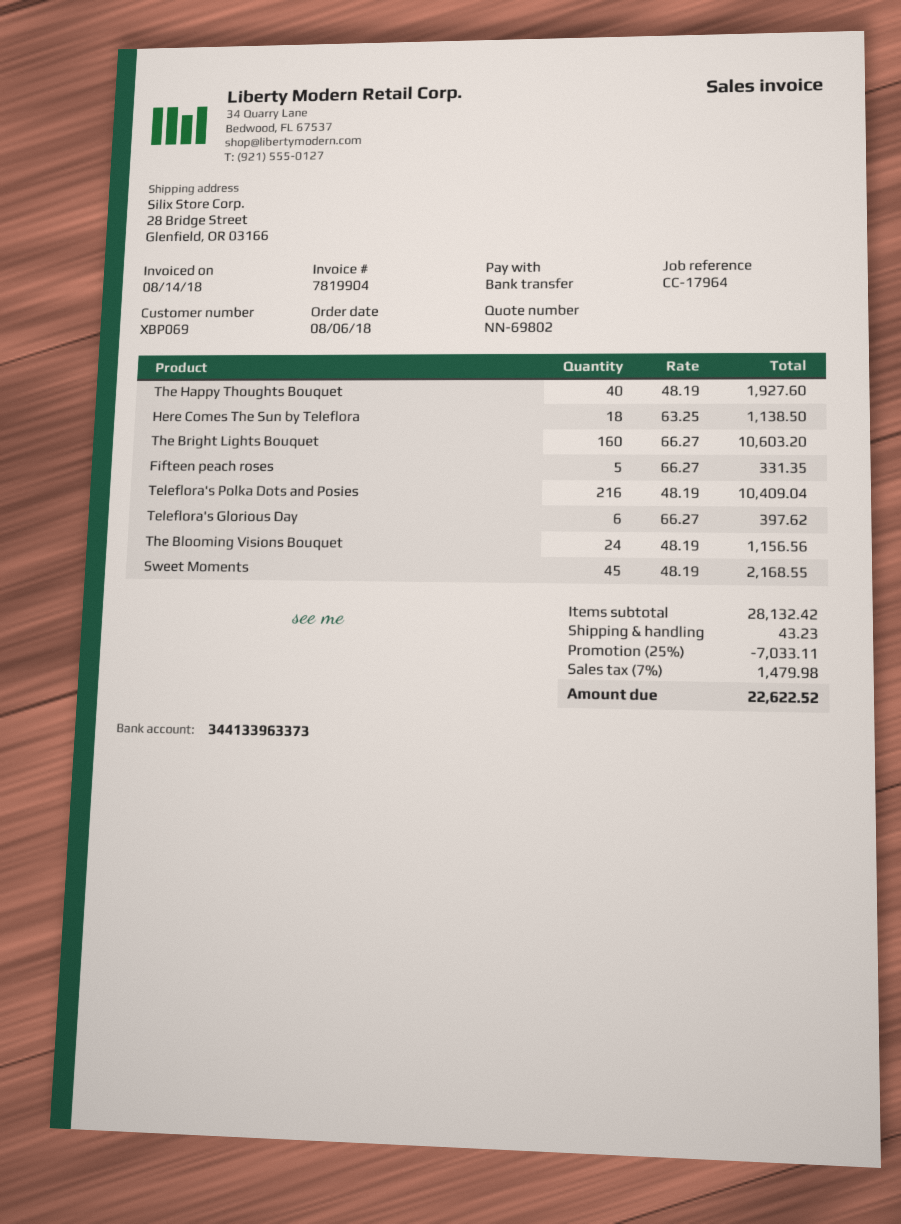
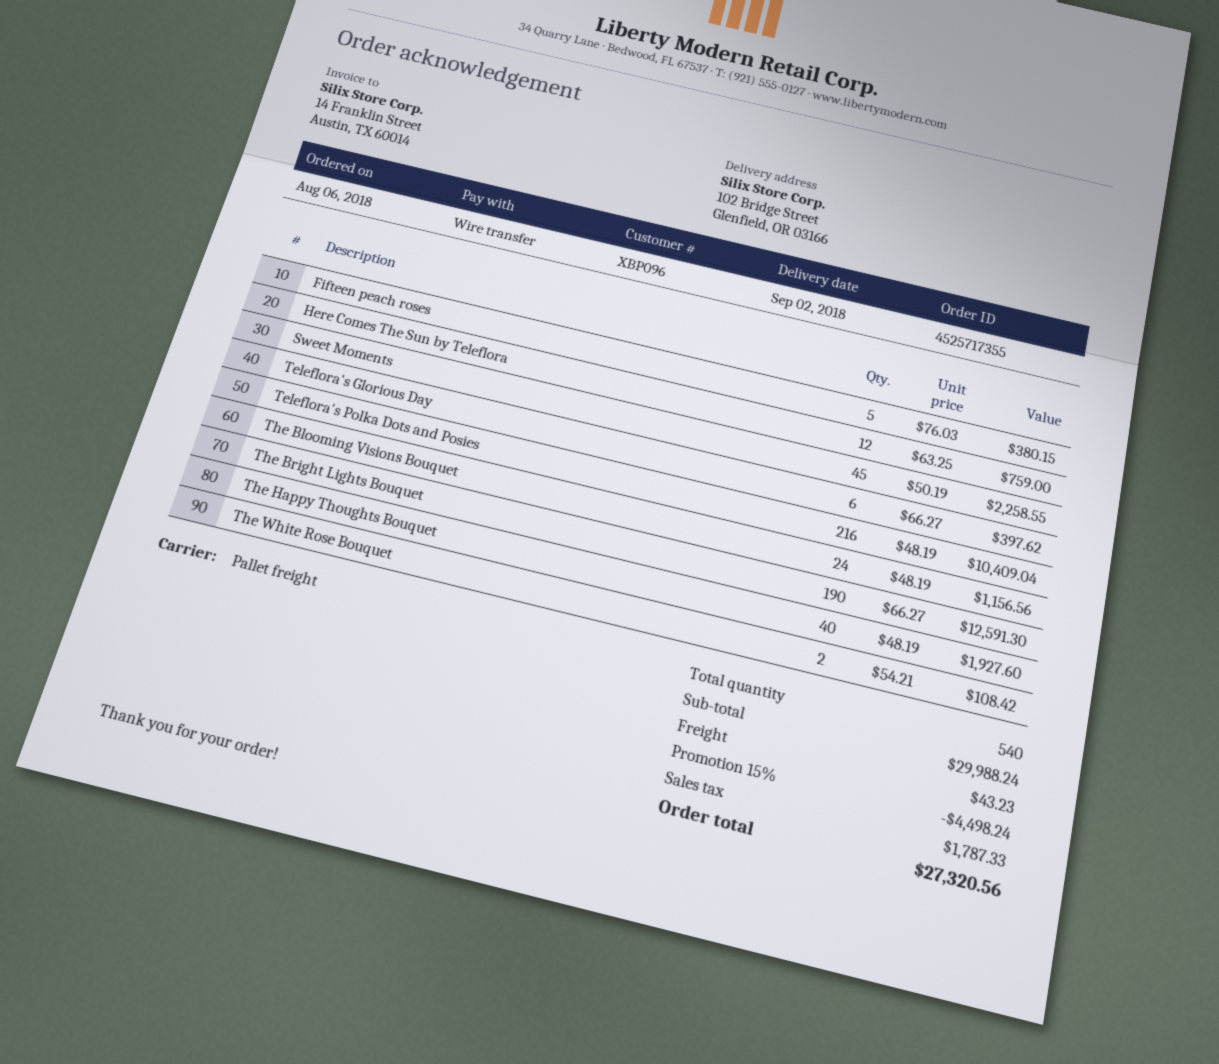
customer number: XBP069 -> XBP096
ship to: 28 Bridge Street, Glenfield, OR 03166 -> 102 Bridge Street, Glenfield, OR 03166
Here Comes The Sun by Teleflora: 18 x 63.25 = 1138.50 -> 12 x 63.25 = 759.00
The Bright Lights Bouquet: 160 x 66.27 = 10603.20 -> 190 x 66.27 = 12591.30
Fifteen peach roses: 5 x 66.27 = 331.35 -> 5 x 76.03 = 380.15
Sweet Moments: 45 x 48.19 = 2168.55 -> 45 x 50.19 = 2258.55
The White Rose Bouquet: none -> 2 x 54.21 = 108.42
subtotal: 28132.42 -> 29988.24
discount: 25% = 7033.11 -> 15% = 4498.24
tax: 1479.98 -> 1787.33
total: 22622.52 -> 27320.56

